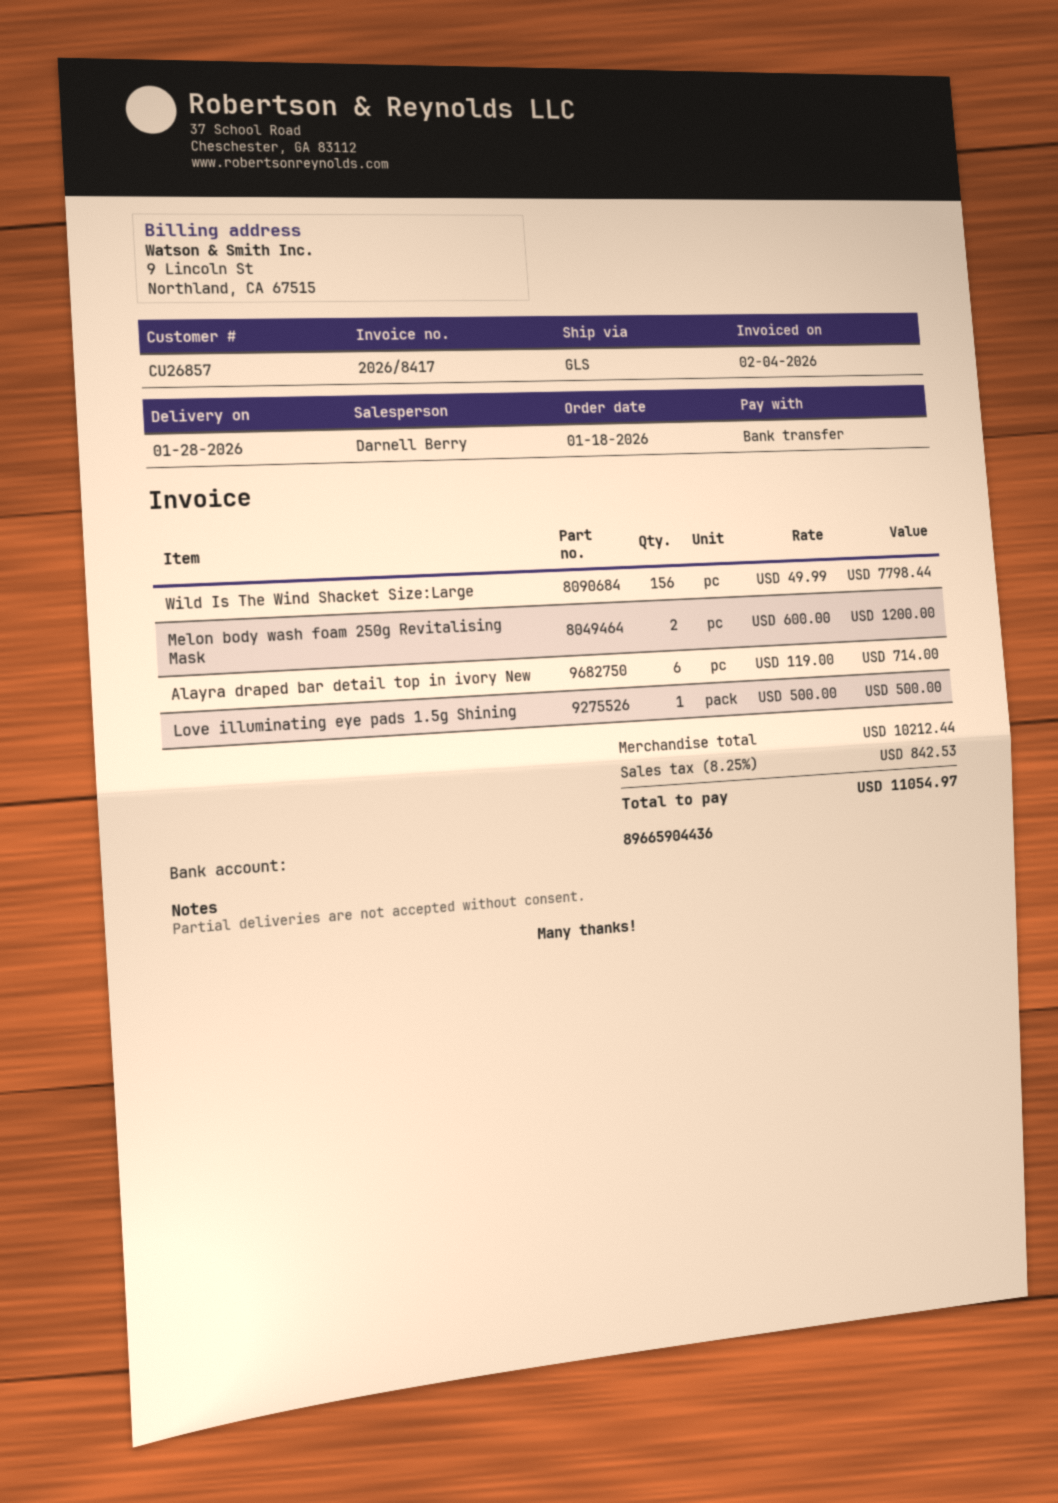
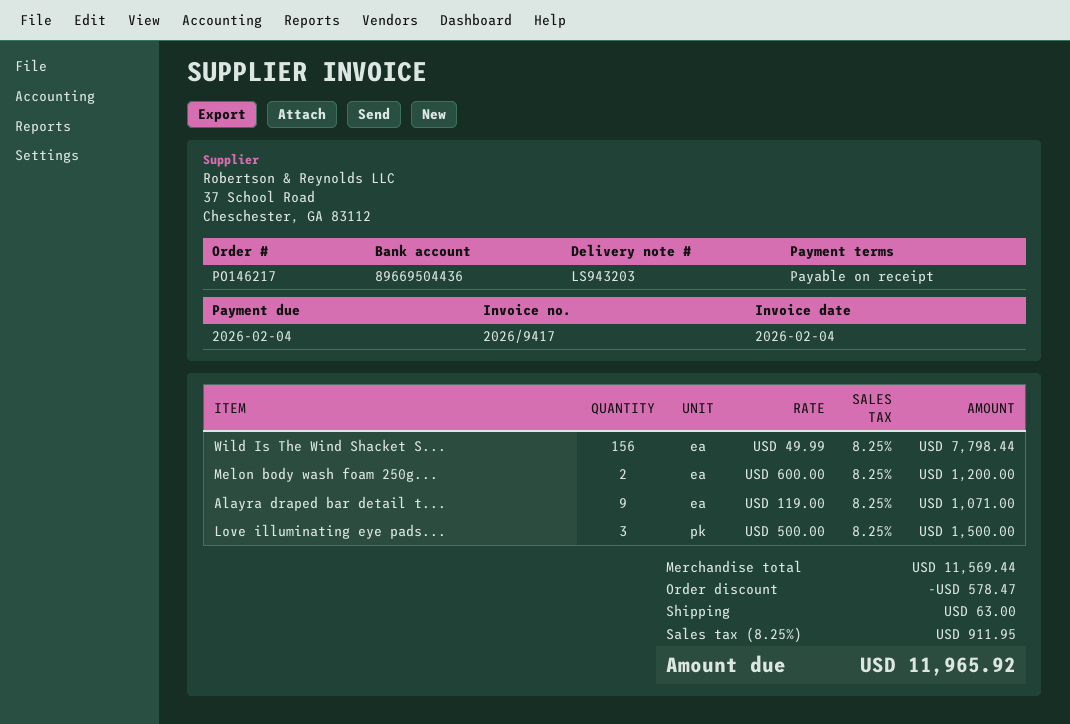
invoice number: 2026/8417 -> 2026/9417
bank account: 89665904436 -> 89669504436
Alayra draped bar detail top in ivory New: 6 x 119.00 = 714.00 -> 9 x 119.00 = 1071.00
Love illuminating eye pads 1.5g Shining: 1 x 500.00 = 500.00 -> 3 x 500.00 = 1500.00
subtotal: 10212.44 -> 11569.44
discount: none -> 578.47
shipping: none -> 63.00
tax: 8.25% = 842.53 -> 8.25% = 911.95
total: 11054.97 -> 11965.92

